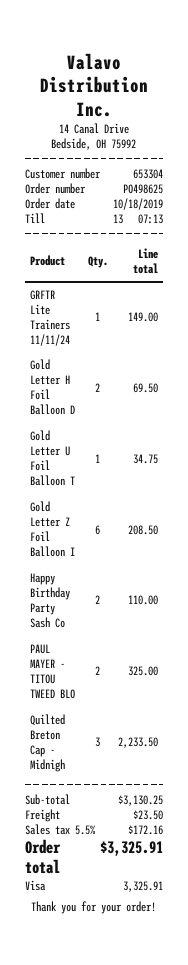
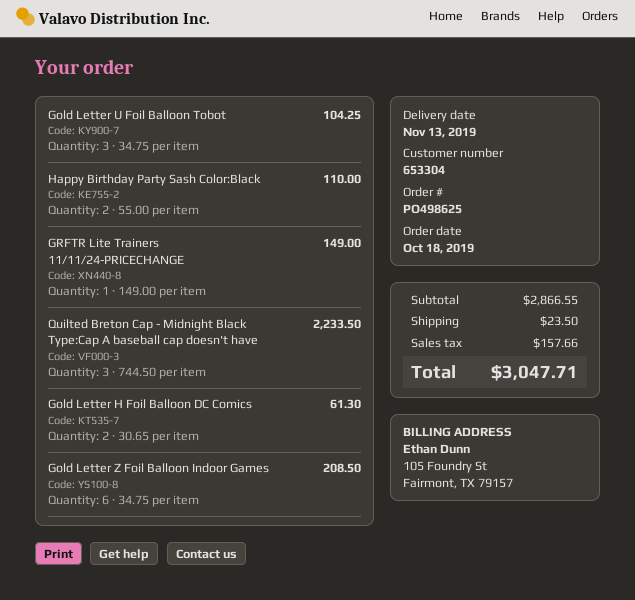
Gold Letter H Foil Balloon D: 2 for 69.50 -> 2 for 61.30
Gold Letter U Foil Balloon T: 1 for 34.75 -> 3 for 104.25
PAUL MAYER - TITOU TWEED BLO: 2 for 325.00 -> none
subtotal: 3130.25 -> 2866.55
tax: 172.16 -> 157.66
total: 3325.91 -> 3047.71

